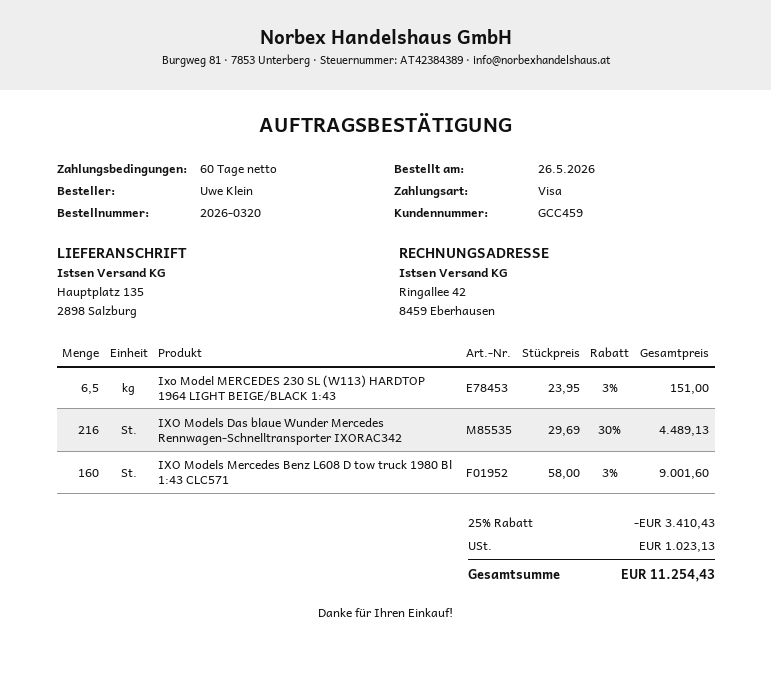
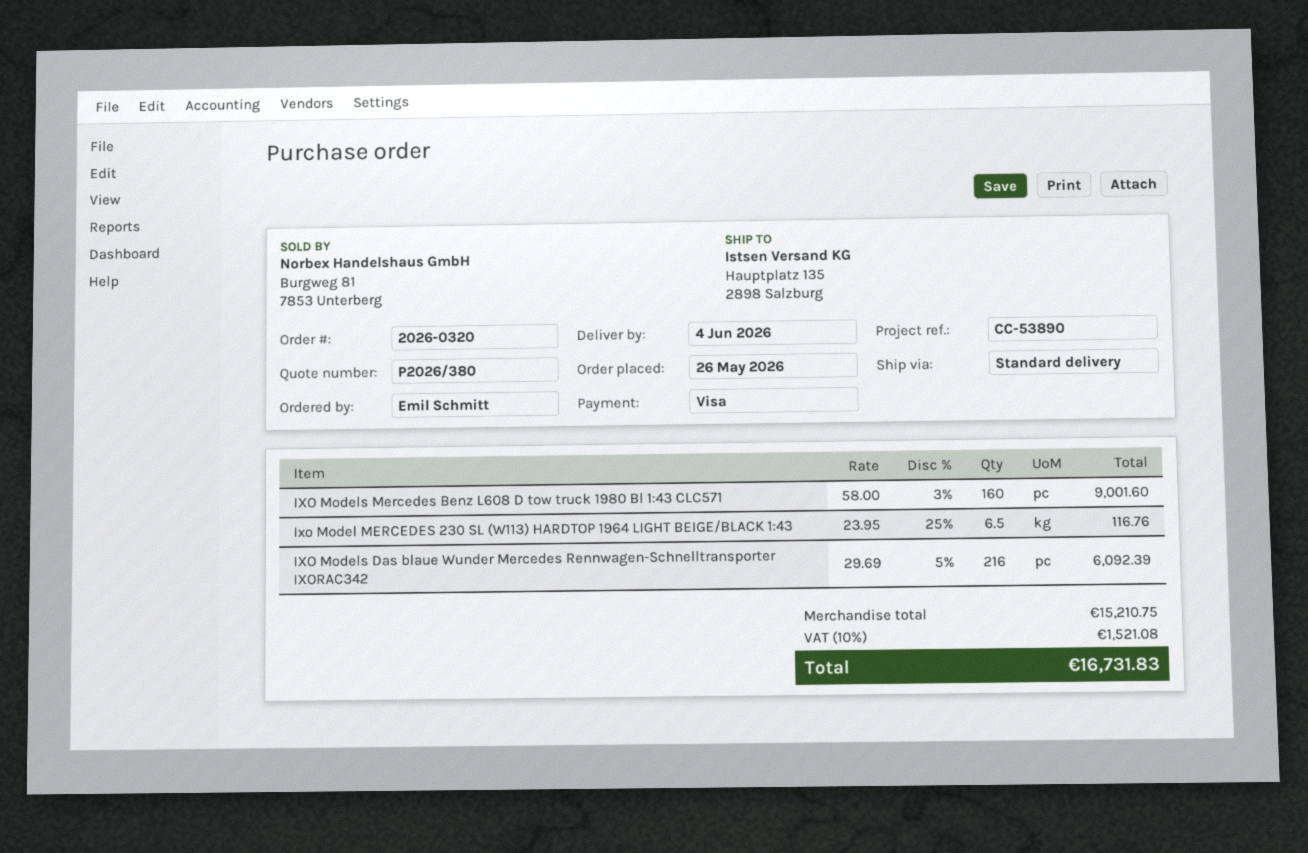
ordered by: Uwe Klein -> Emil Schmitt
Ixo Model MERCEDES 230 SL (W113) HARDTOP 1964 LIGHT BEIGE/BLACK 1:43: 6.5 x 23.95 - 3% = 151.00 -> 6.5 x 23.95 - 25% = 116.76
IXO Models Das blaue Wunder Mercedes Rennwagen-Schnelltransporter IXORAC342: 216 x 29.69 - 30% = 4489.13 -> 216 x 29.69 - 5% = 6092.39
discount: 25% = 3410.43 -> none
tax: 1023.13 -> 1521.08
total: 11254.43 -> 16731.83

